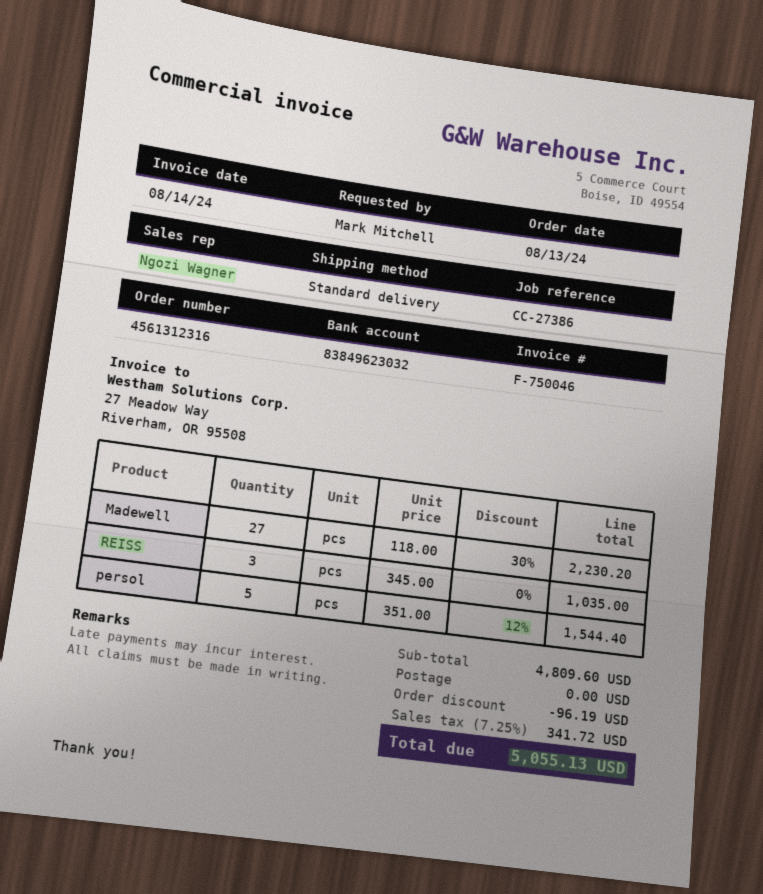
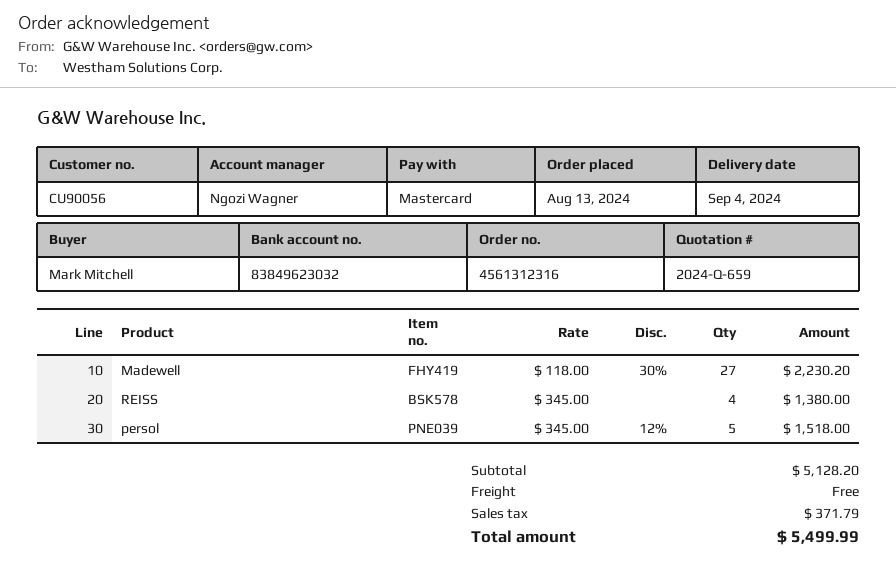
REISS: 3 x 345.00 = 1035.00 -> 4 x 345.00 = 1380.00
persol: 5 x 351.00 - 12% = 1544.40 -> 5 x 345.00 - 12% = 1518.00
subtotal: 4809.60 -> 5128.20
discount: 96.19 -> none
tax: 341.72 -> 371.79
total: 5055.13 -> 5499.99

